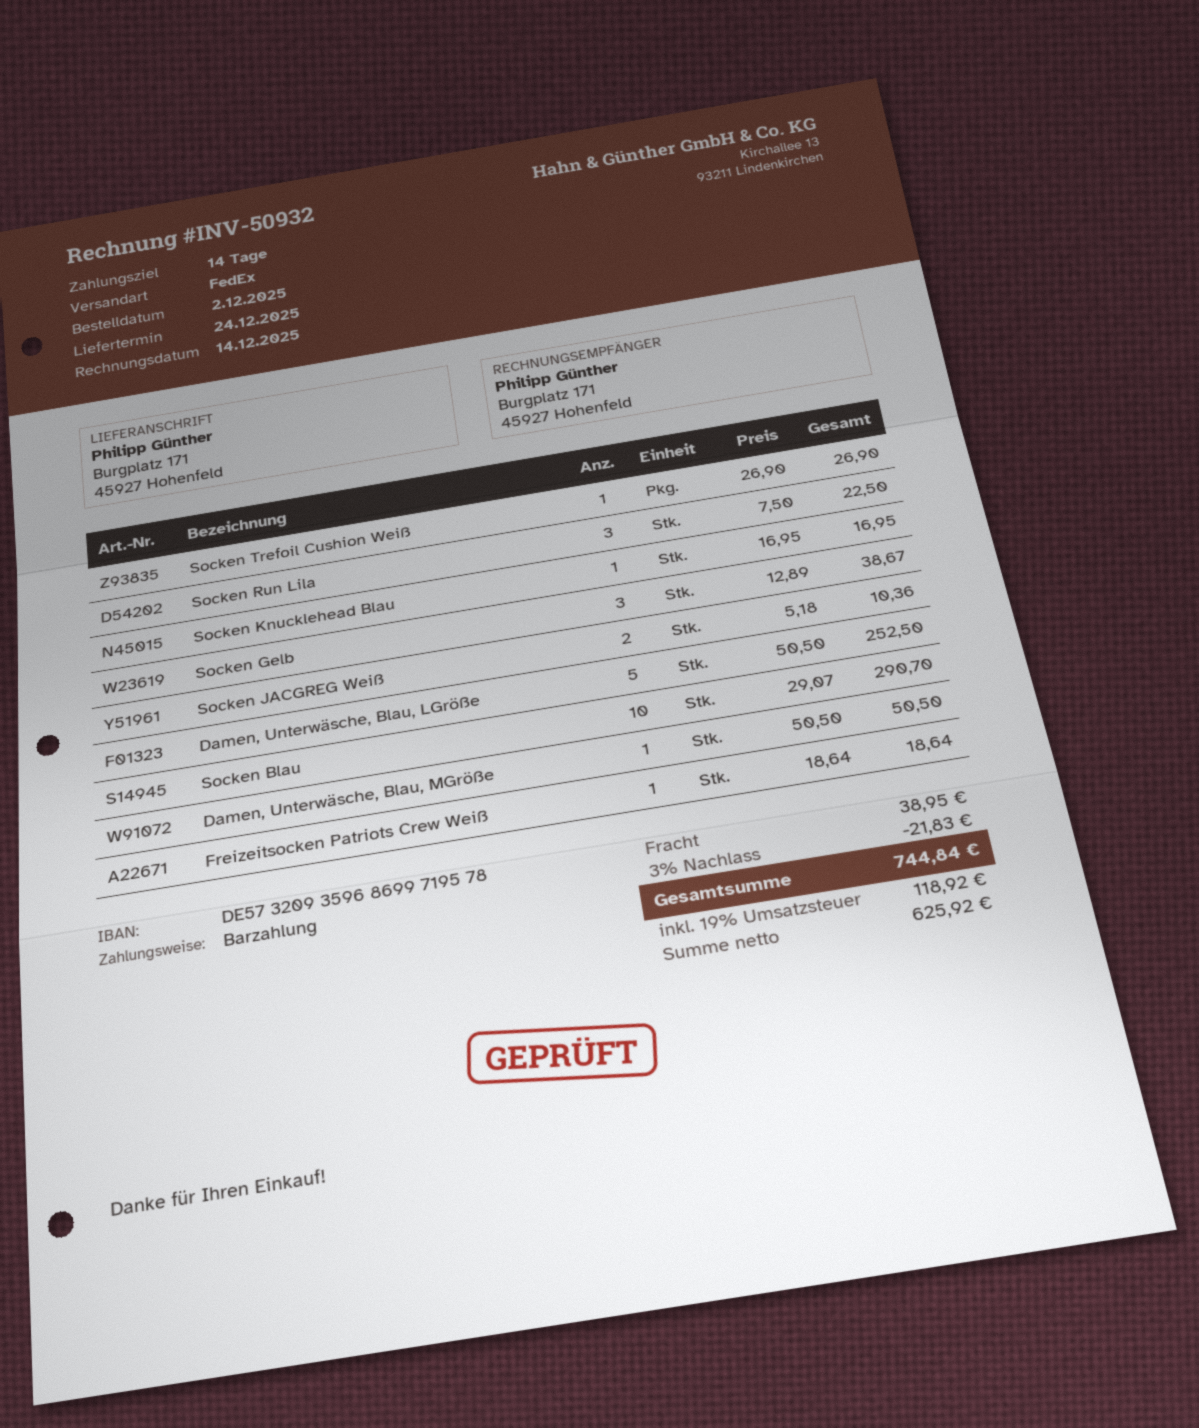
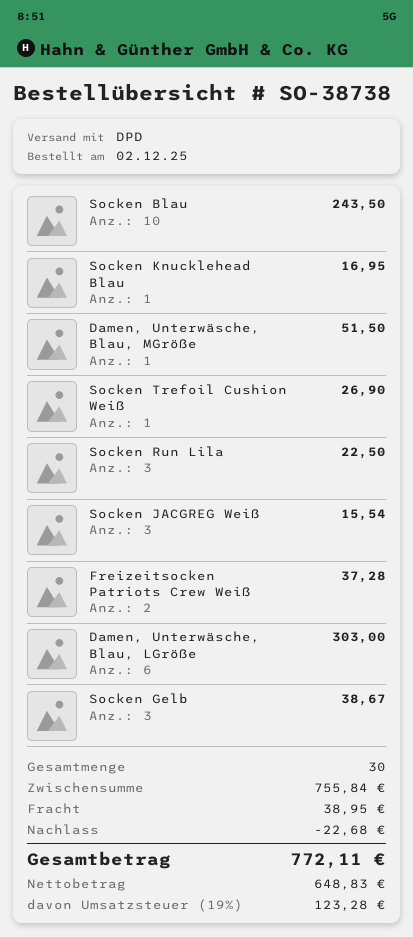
shipping method: FedEx -> DPD
Socken JACGREG Weiß: 2 for 10.36 -> 3 for 15.54
Damen, Unterwäsche, Blau, LGröße: 5 for 252.50 -> 6 for 303.00
Socken Blau: 10 for 290.70 -> 10 for 243.50
Damen, Unterwäsche, Blau, MGröße: 1 for 50.50 -> 1 for 51.50
Freizeitsocken Patriots Crew Weiß: 1 for 18.64 -> 2 for 37.28
discount: 21.83 -> 22.68
net: 625.92 -> 648.83
tax: 19% = 118.92 -> 19% = 123.28
total: 744.84 -> 772.11

